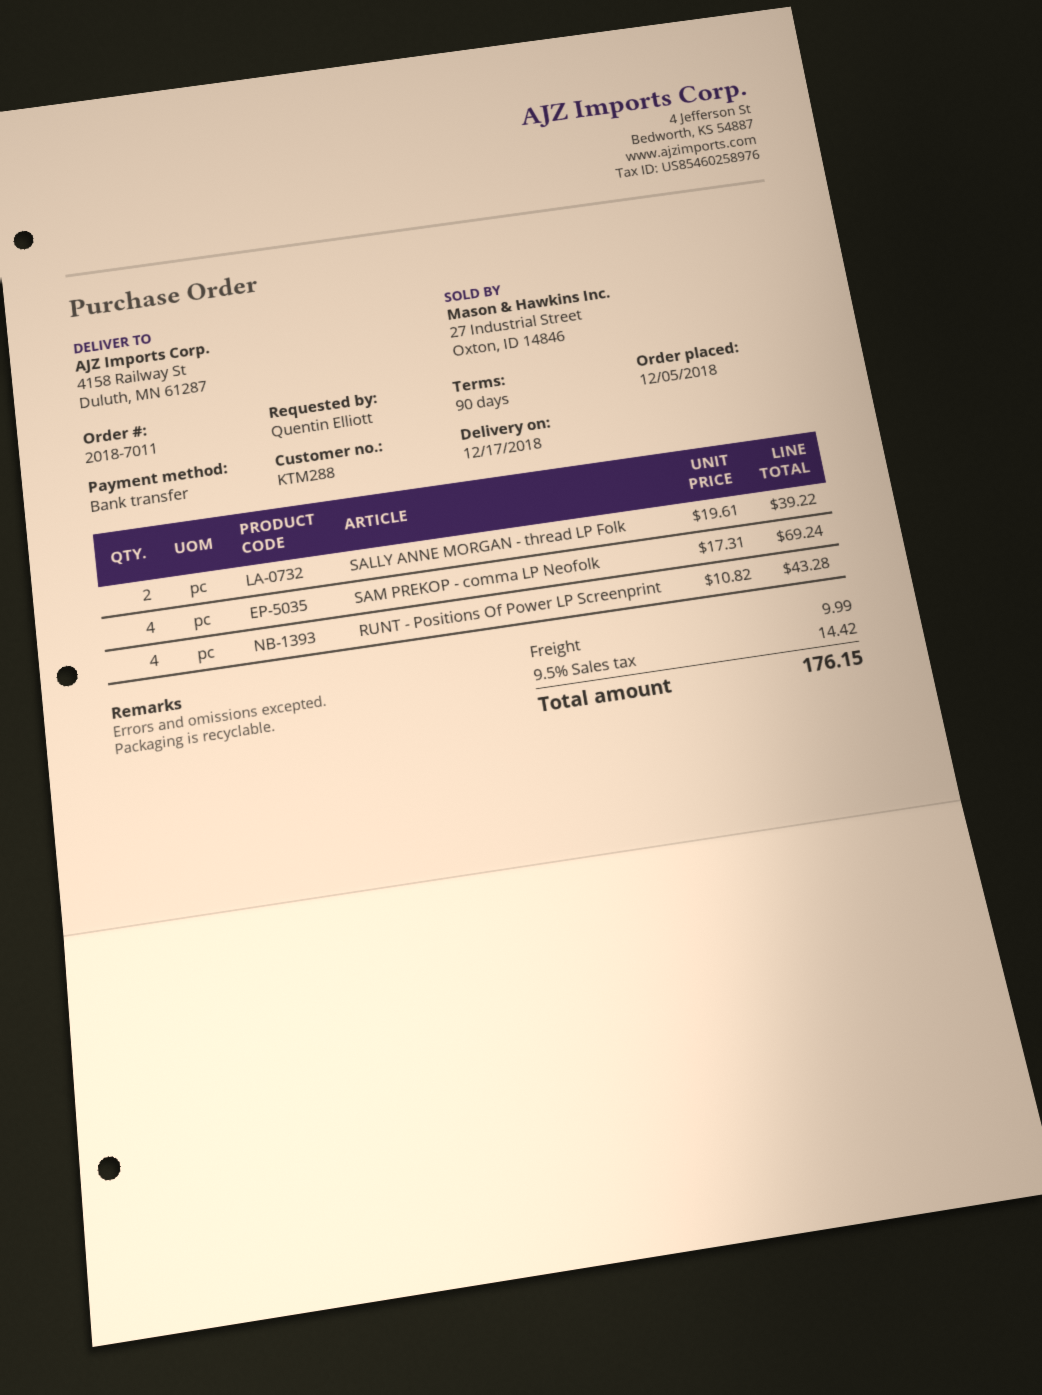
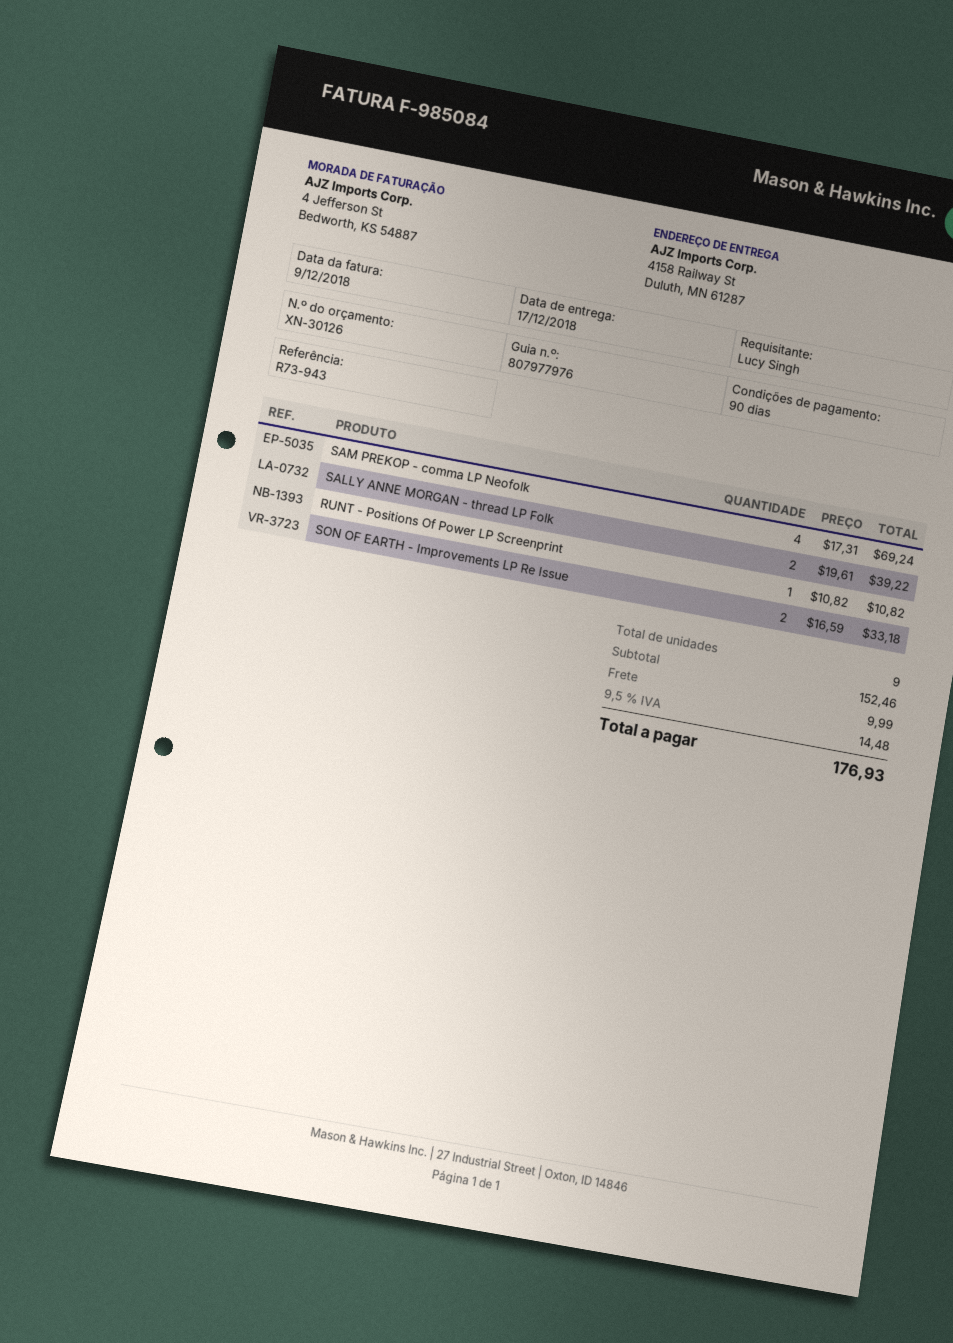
ordered by: Quentin Elliott -> Lucy Singh
RUNT - Positions Of Power LP Screenprint: 4 x 10.82 = 43.28 -> 1 x 10.82 = 10.82
SON OF EARTH - Improvements LP Re Issue: none -> 2 x 16.59 = 33.18
tax: 9.5% = 14.42 -> 9.5% = 14.48
total: 176.15 -> 176.93

